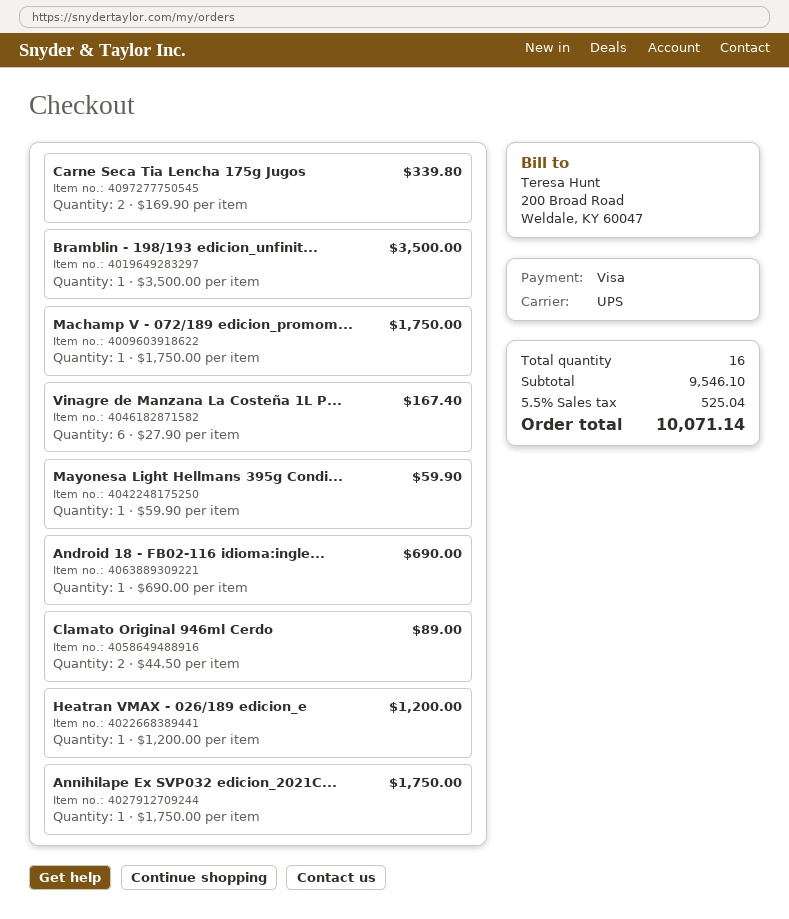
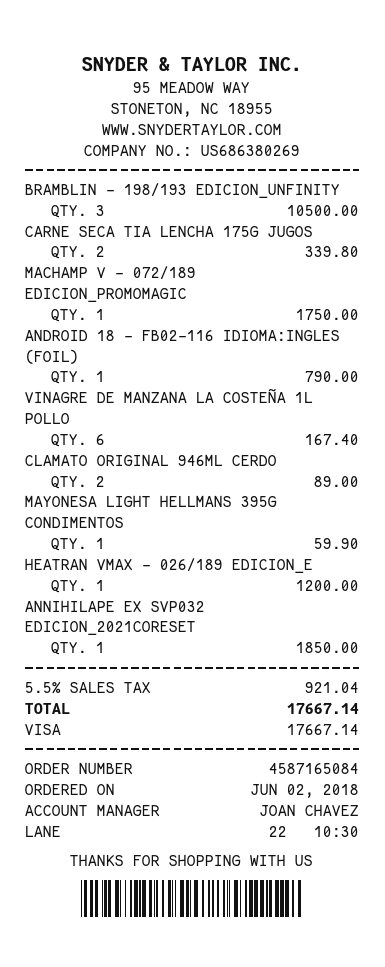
Bramblin - 198/193 edicion_unfinit...: 1 for 3500.00 -> 3 for 10500.00
Android 18 - FB02-116 idioma:ingle...: 1 for 690.00 -> 1 for 790.00
Annihilape Ex SVP032 edicion_2021C...: 1 for 1750.00 -> 1 for 1850.00
tax: 5.5% = 525.04 -> 5.5% = 921.04
total: 10071.14 -> 17667.14

